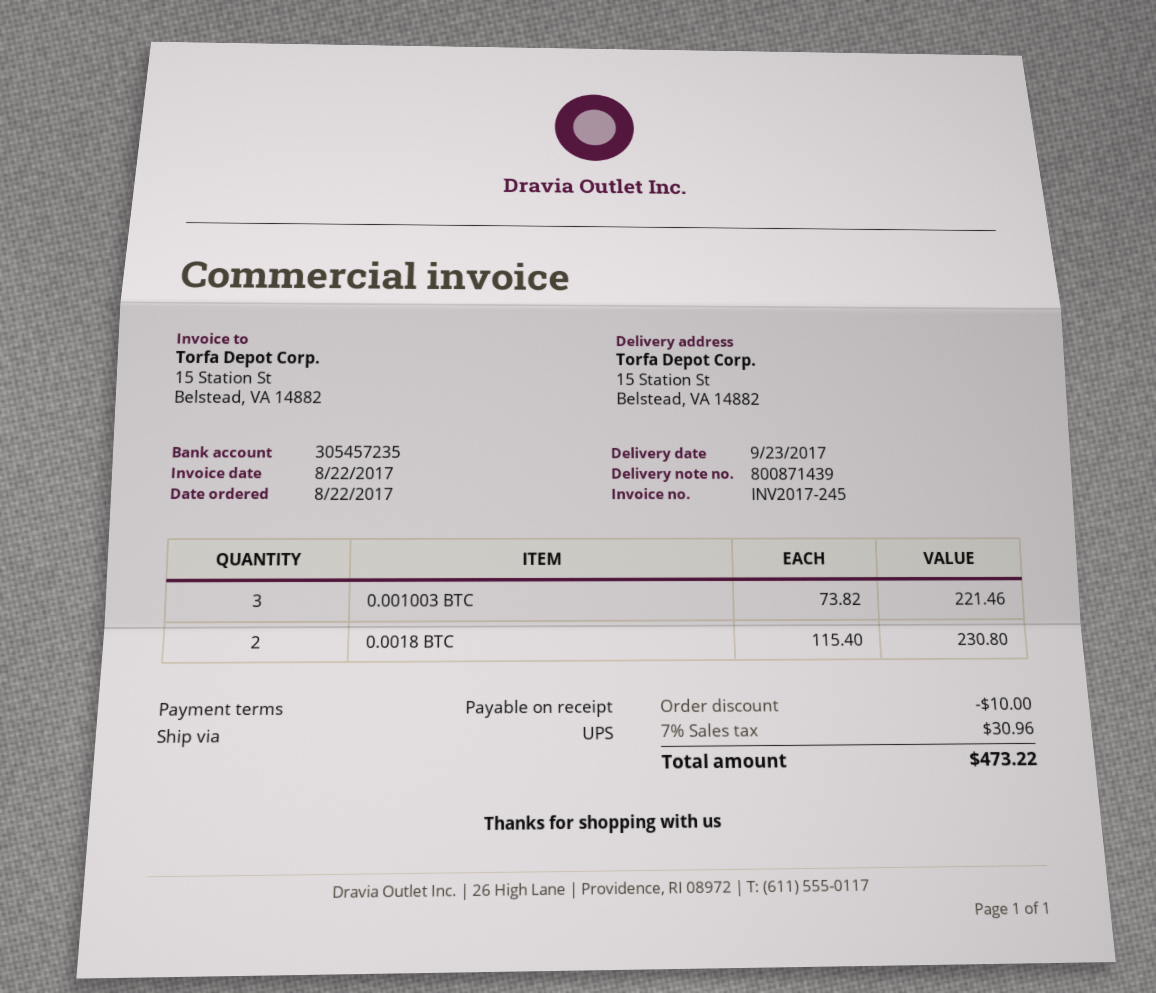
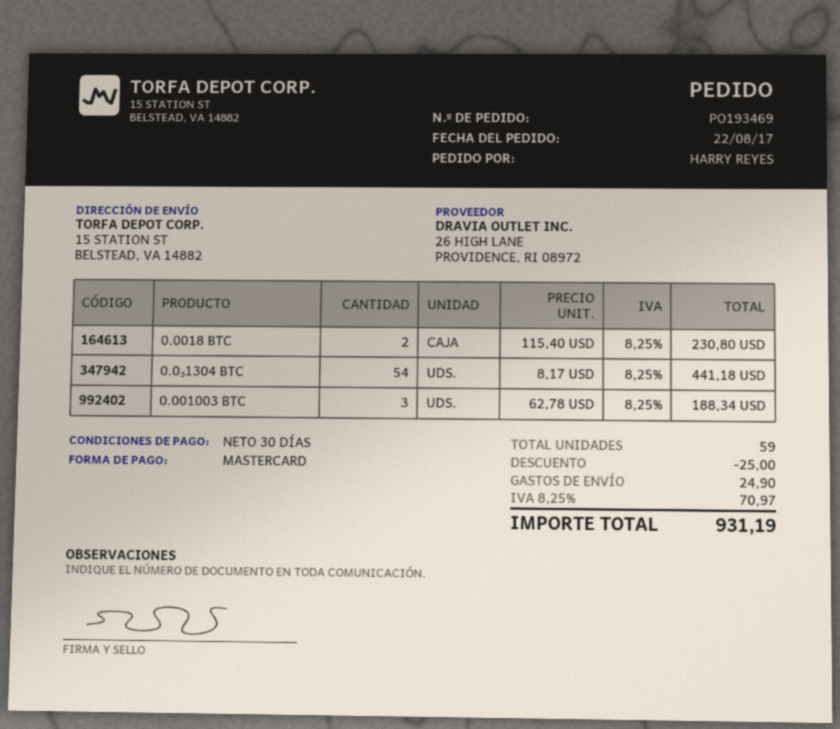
payment terms: on receipt -> 30 days
0.001003 BTC: 3 x 73.82 = 221.46 -> 3 x 62.78 = 188.34
0.0₃1304 BTC: none -> 54 x 8.17 = 441.18
discount: 10.00 -> 25.00
shipping: none -> 24.90
tax: 7% = 30.96 -> 8.25% = 70.97
total: 473.22 -> 931.19

